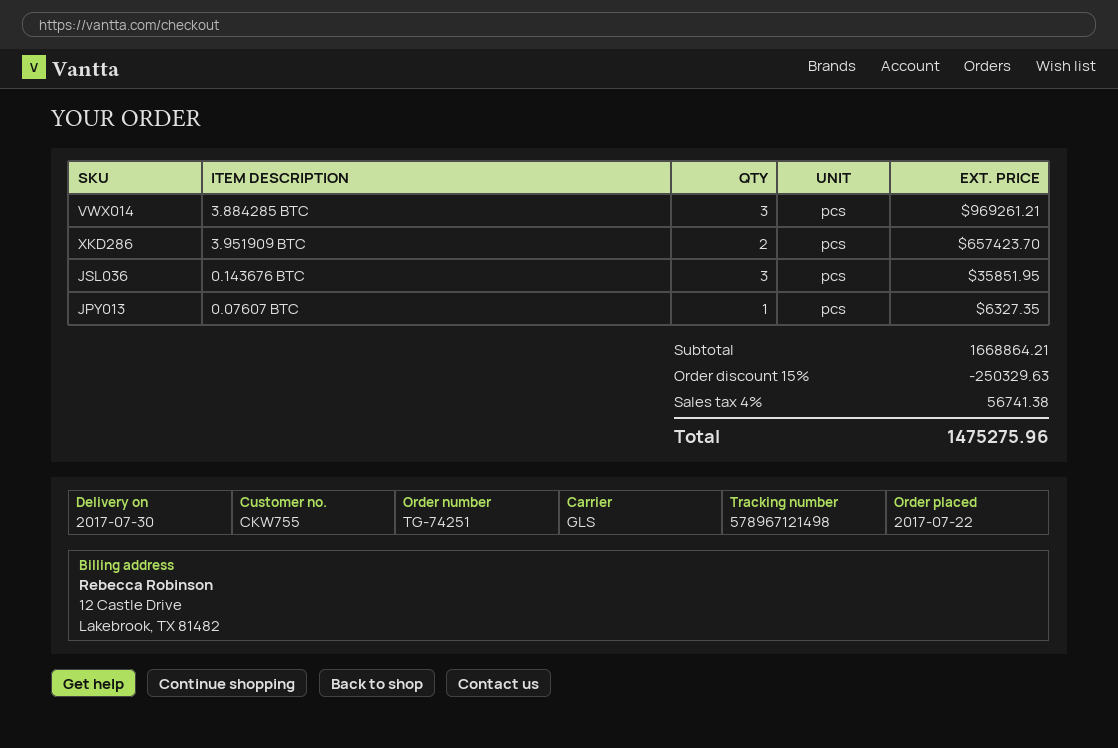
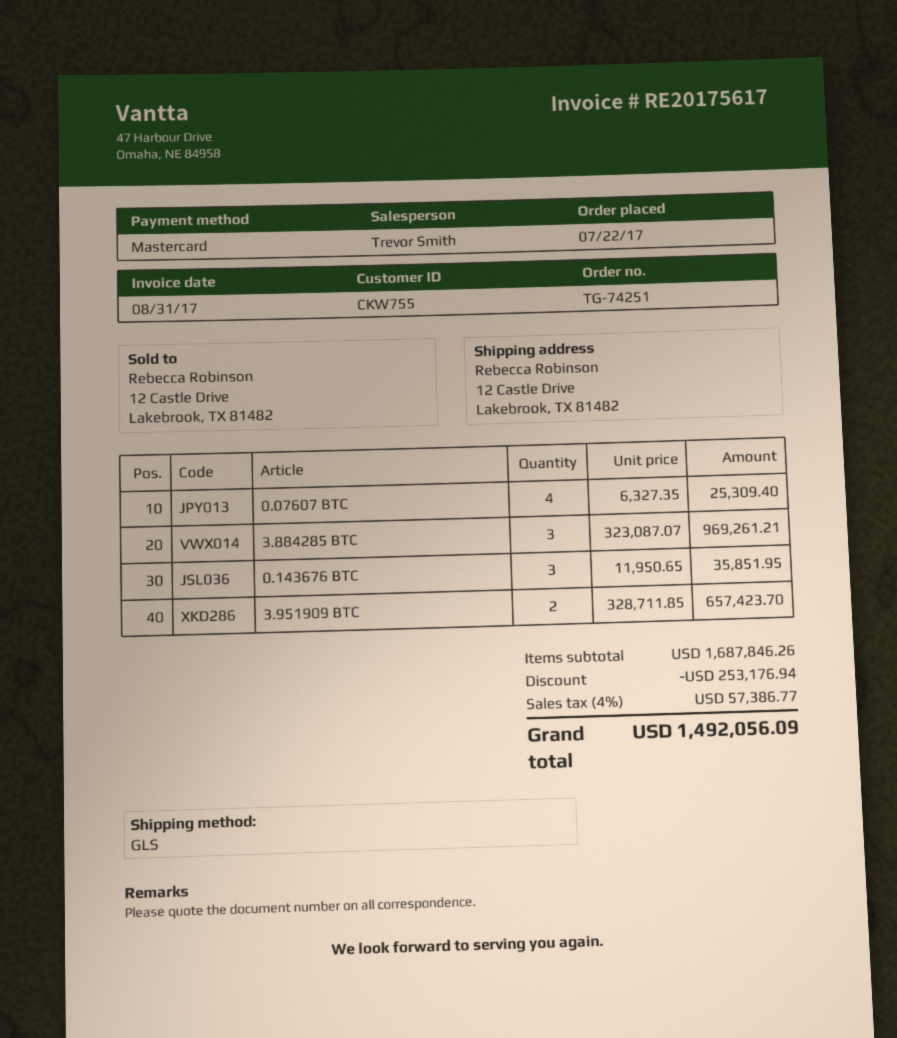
0.07607 BTC: 1 for 6327.35 -> 4 for 25309.40
subtotal: 1668864.21 -> 1687846.26
discount: 250329.63 -> 253176.94
tax: 4% = 56741.38 -> 4% = 57386.77
total: 1475275.96 -> 1492056.09

